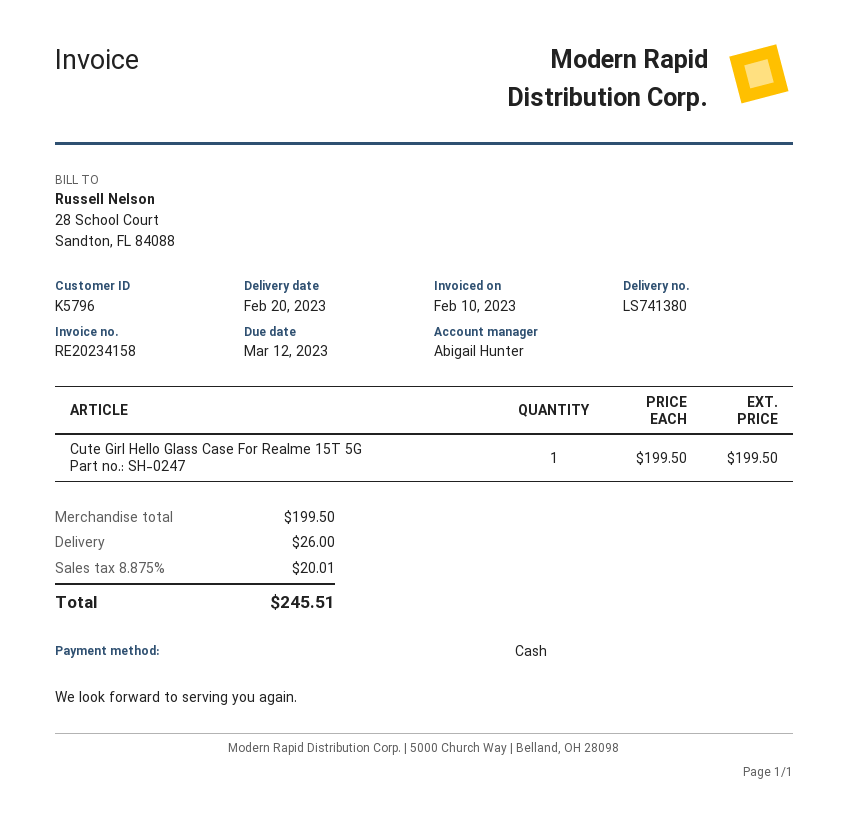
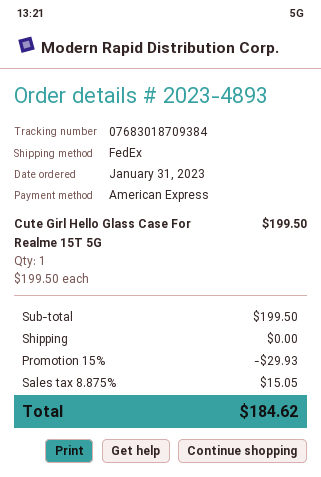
payment method: cash -> American Express
discount: none -> 15% = 29.93
shipping: 26.00 -> 0.00
tax: 8.875% = 20.01 -> 8.875% = 15.05
total: 245.51 -> 184.62

